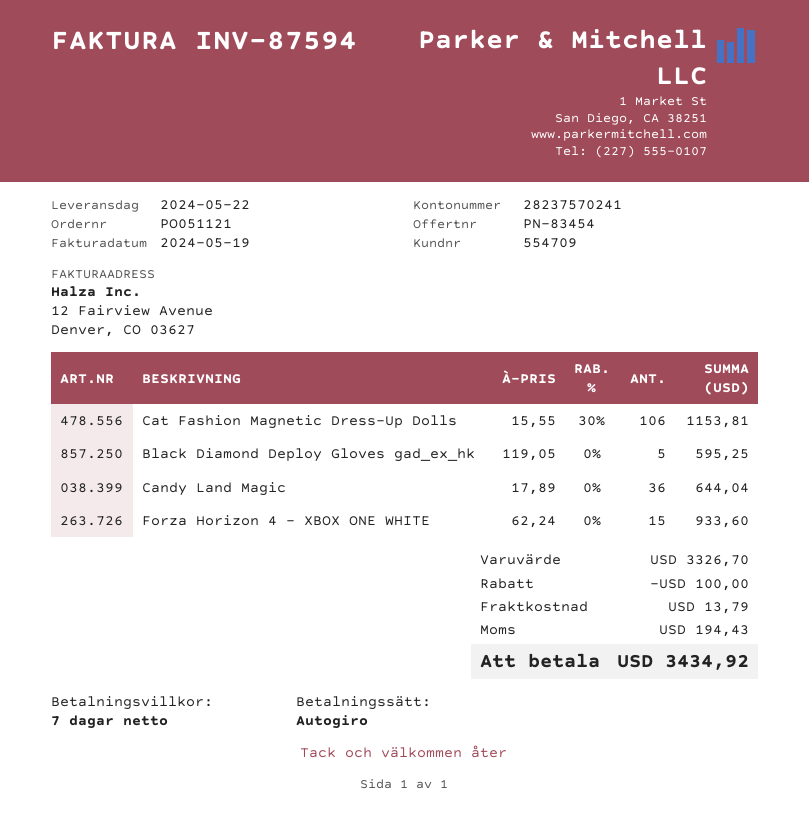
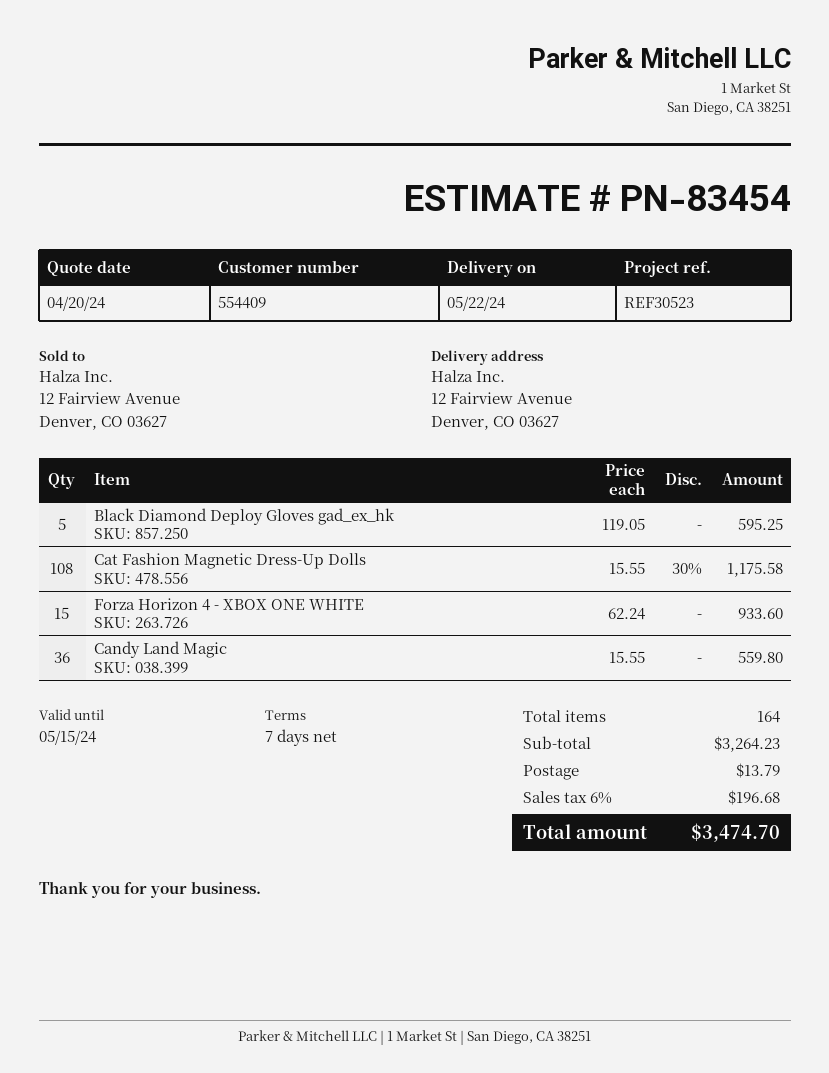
customer number: 554709 -> 554409
Cat Fashion Magnetic Dress-Up Dolls: 106 x 15.55 - 30% = 1153.81 -> 108 x 15.55 - 30% = 1175.58
Candy Land Magic: 36 x 17.89 = 644.04 -> 36 x 15.55 = 559.80
subtotal: 3326.70 -> 3264.23
discount: 100.00 -> none
tax: 194.43 -> 196.68
total: 3434.92 -> 3474.70

